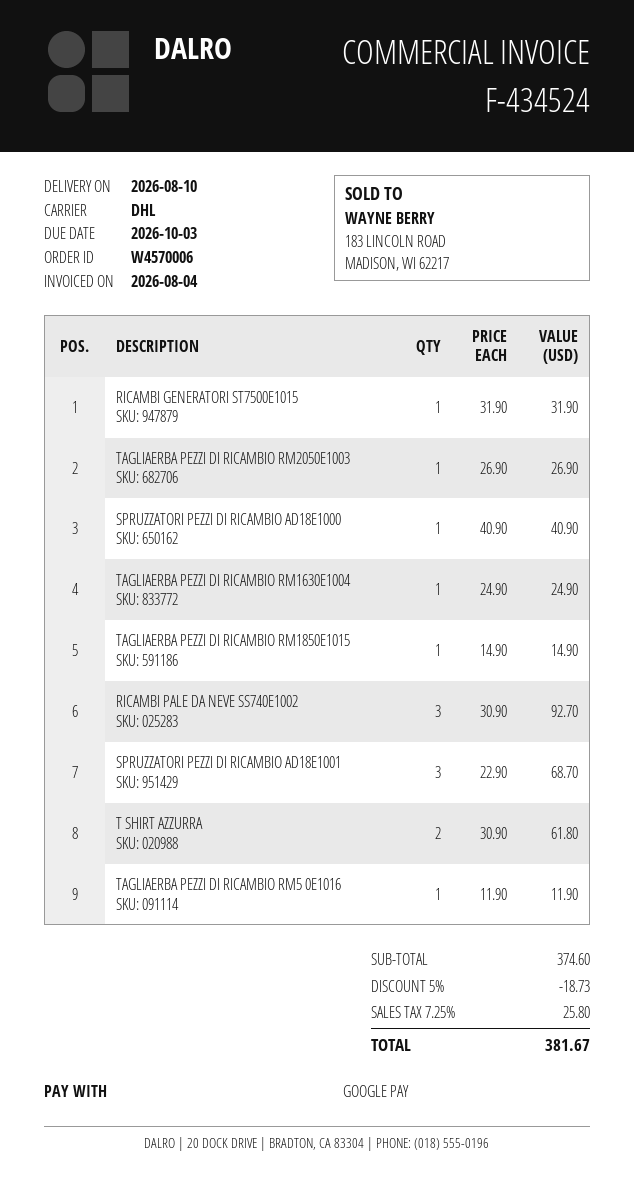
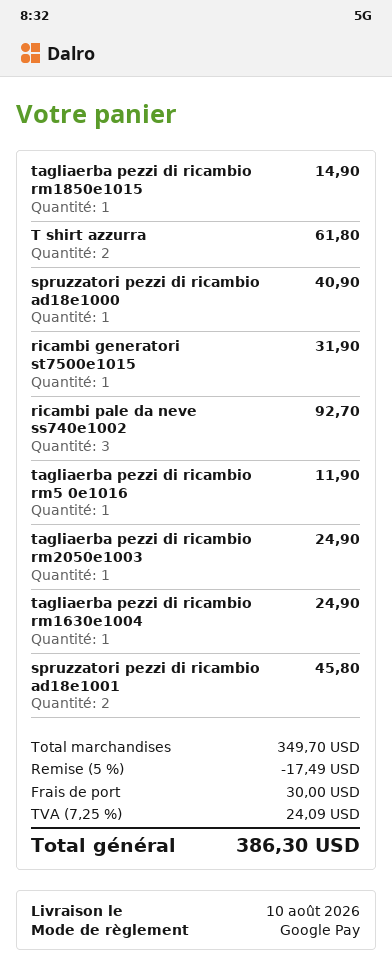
TAGLIAERBA PEZZI DI RICAMBIO RM2050E1003: 1 for 26.90 -> 1 for 24.90
SPRUZZATORI PEZZI DI RICAMBIO AD18E1001: 3 for 68.70 -> 2 for 45.80
subtotal: 374.60 -> 349.70
discount: 5% = 18.73 -> 5% = 17.49
shipping: none -> 30.00
tax: 7.25% = 25.80 -> 7.25% = 24.09
total: 381.67 -> 386.30

